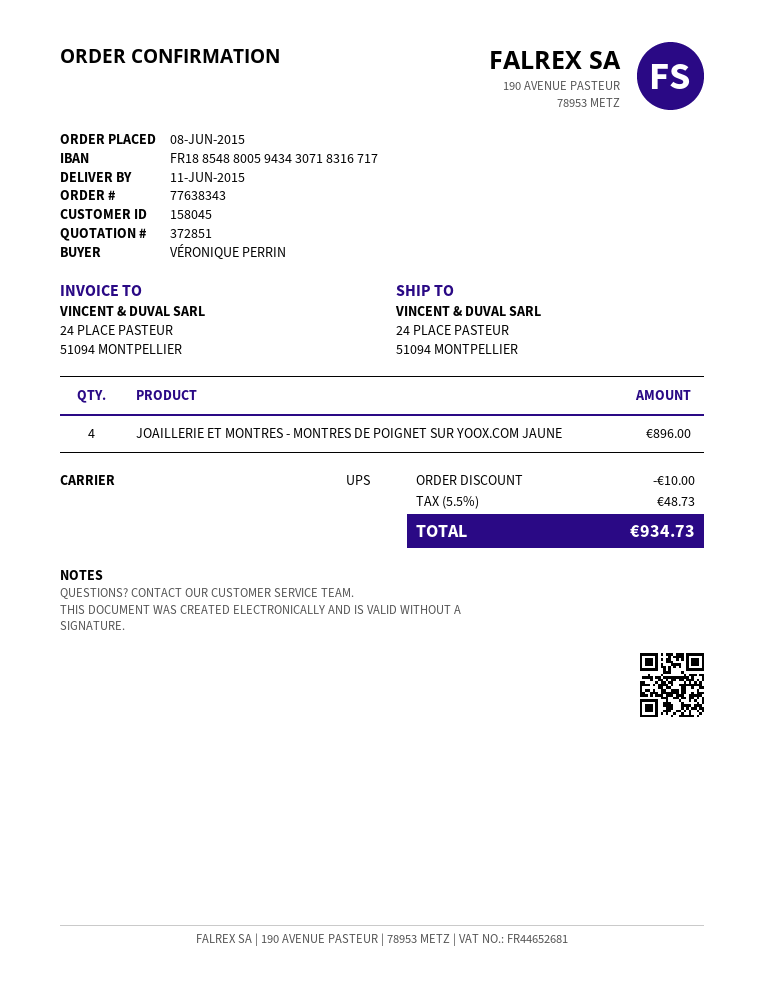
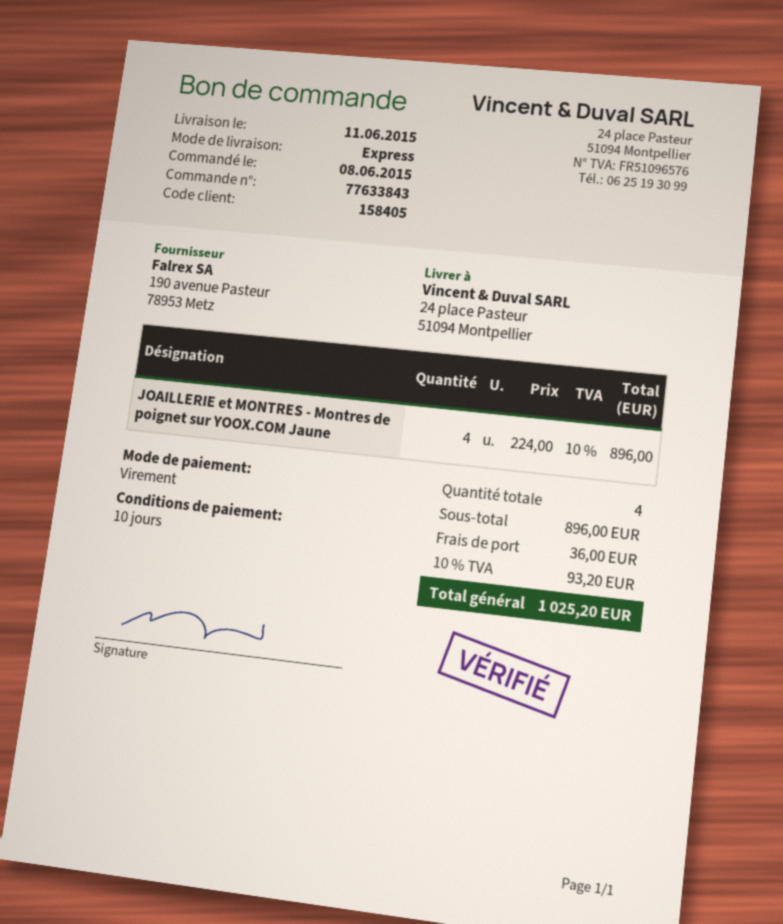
order number: 77638343 -> 77633843
customer number: 158045 -> 158405
shipping method: UPS -> express
discount: 10.00 -> none
shipping: none -> 36.00
tax: 5.5% = 48.73 -> 10% = 93.20
total: 934.73 -> 1025.20

